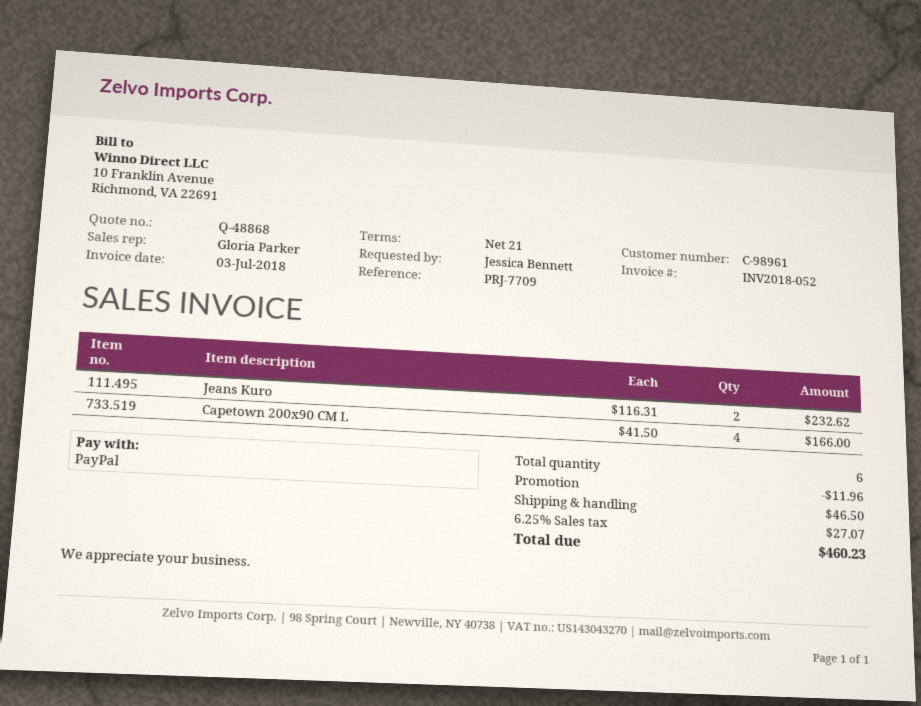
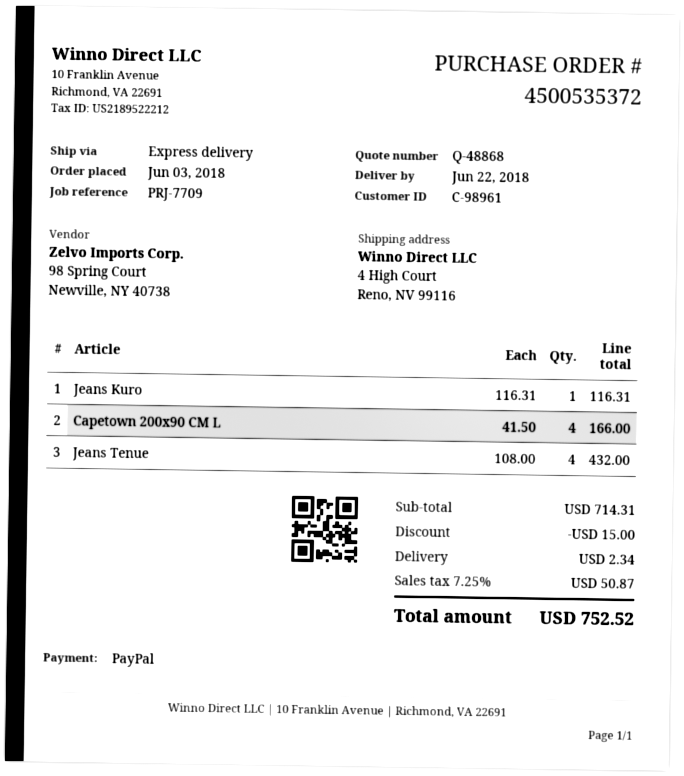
Jeans Kuro: 2 x 116.31 = 232.62 -> 1 x 116.31 = 116.31
Jeans Tenue: none -> 4 x 108.00 = 432.00
discount: 11.96 -> 15.00
shipping: 46.50 -> 2.34
tax: 6.25% = 27.07 -> 7.25% = 50.87
total: 460.23 -> 752.52

